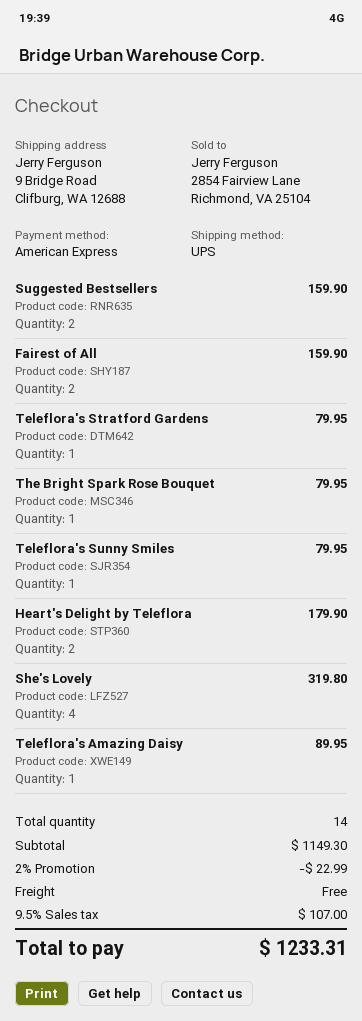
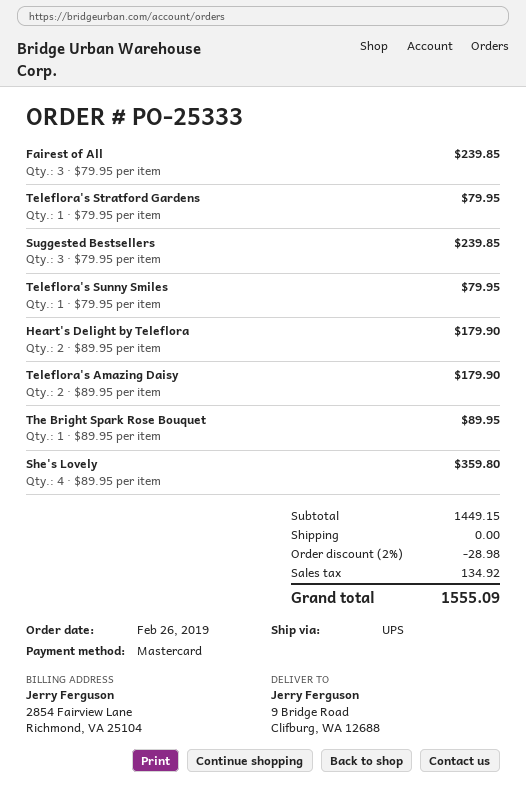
payment method: American Express -> Mastercard
Suggested Bestsellers: 2 for 159.90 -> 3 for 239.85
Fairest of All: 2 for 159.90 -> 3 for 239.85
The Bright Spark Rose Bouquet: 1 for 79.95 -> 1 for 89.95
She's Lovely: 4 for 319.80 -> 4 for 359.80
Teleflora's Amazing Daisy: 1 for 89.95 -> 2 for 179.90
subtotal: 1149.30 -> 1449.15
discount: 2% = 22.99 -> 2% = 28.98
tax: 107.00 -> 134.92
total: 1233.31 -> 1555.09

